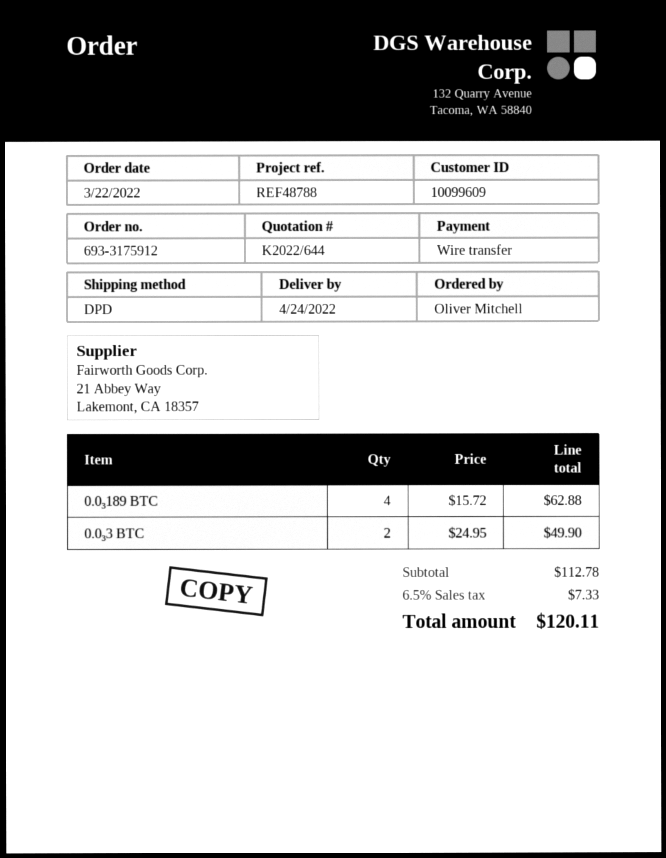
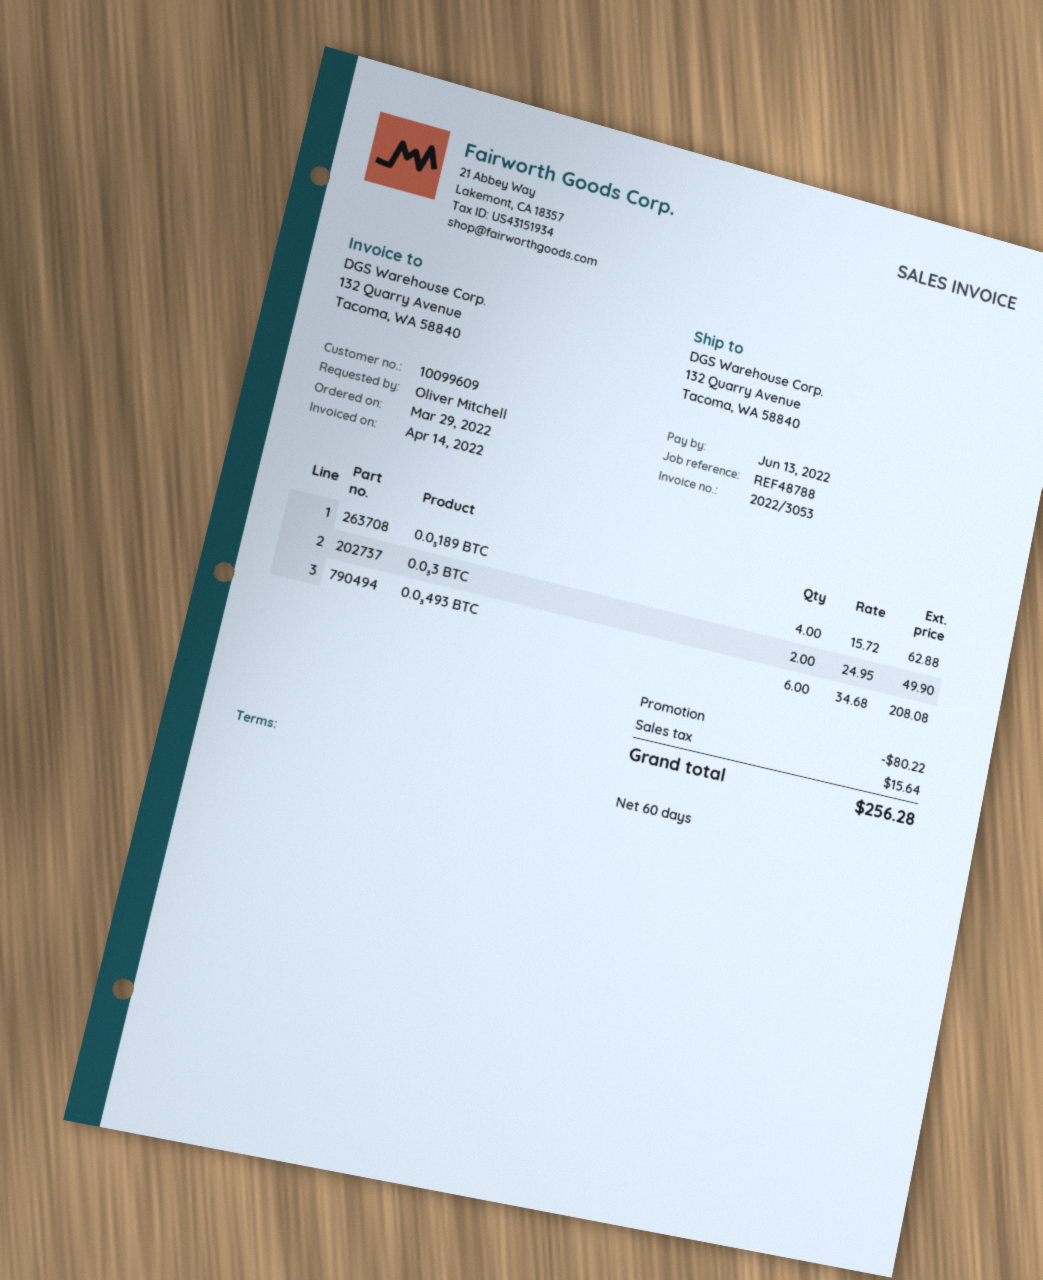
order date: 2022-03-22 -> 2022-03-29
0.0₃493 BTC: none -> 6 x 34.68 = 208.08
discount: none -> 80.22
tax: 7.33 -> 15.64
total: 120.11 -> 256.28

